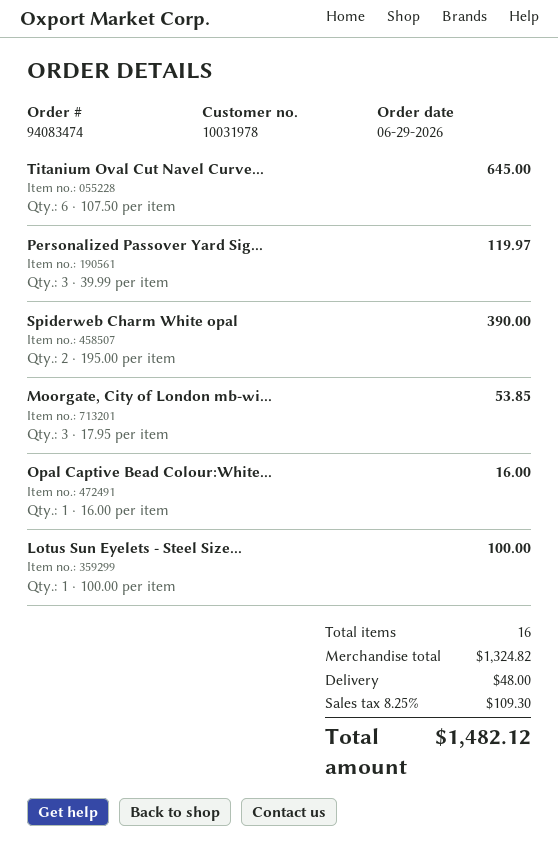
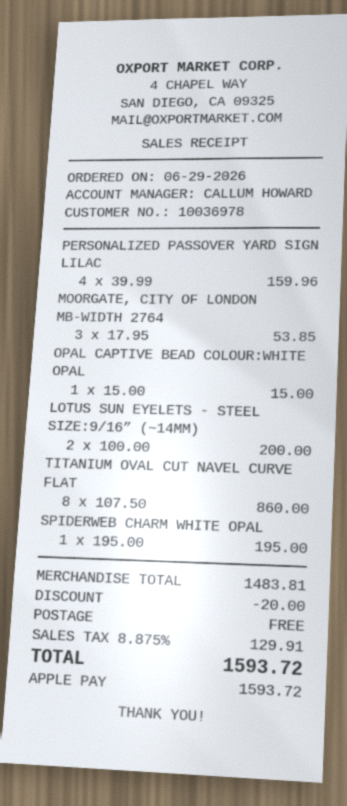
customer number: 10031978 -> 10036978
Titanium Oval Cut Navel Curve...: 6 x 107.50 = 645.00 -> 8 x 107.50 = 860.00
Personalized Passover Yard Sig...: 3 x 39.99 = 119.97 -> 4 x 39.99 = 159.96
Spiderweb Charm White opal: 2 x 195.00 = 390.00 -> 1 x 195.00 = 195.00
Opal Captive Bead Colour:White...: 1 x 16.00 = 16.00 -> 1 x 15.00 = 15.00
Lotus Sun Eyelets - Steel Size...: 1 x 100.00 = 100.00 -> 2 x 100.00 = 200.00
subtotal: 1324.82 -> 1483.81
discount: none -> 20.00
shipping: 48.00 -> 0.00
tax: 8.25% = 109.30 -> 8.875% = 129.91
total: 1482.12 -> 1593.72

